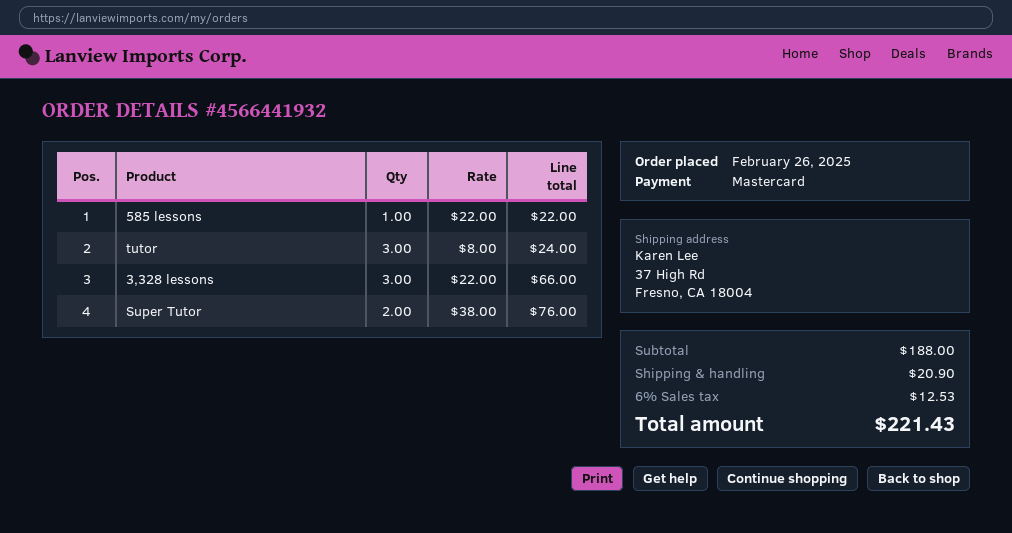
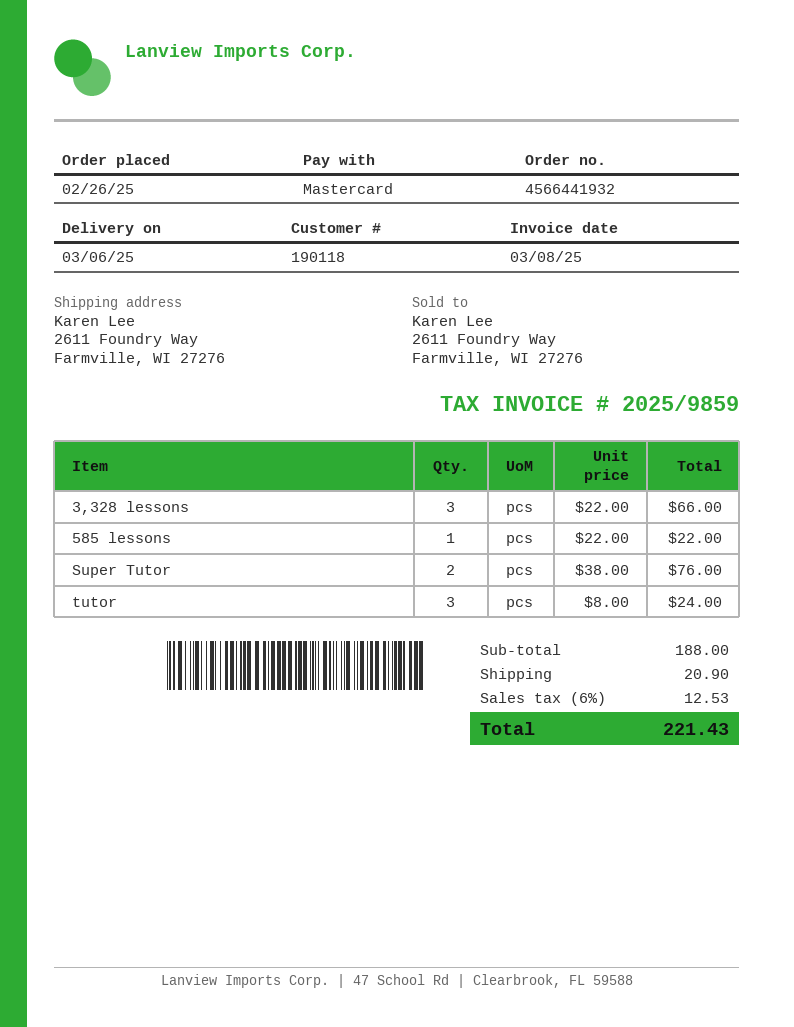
ship to: 37 High Rd, Fresno, CA 18004 -> 2611 Foundry Way, Farmville, WI 27276

